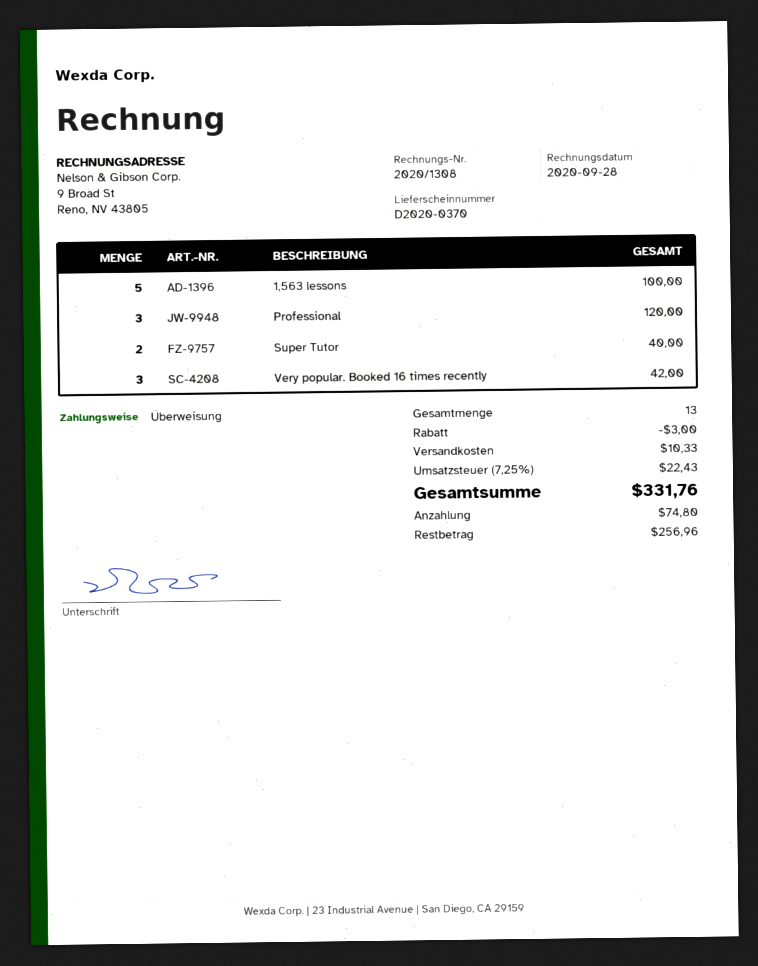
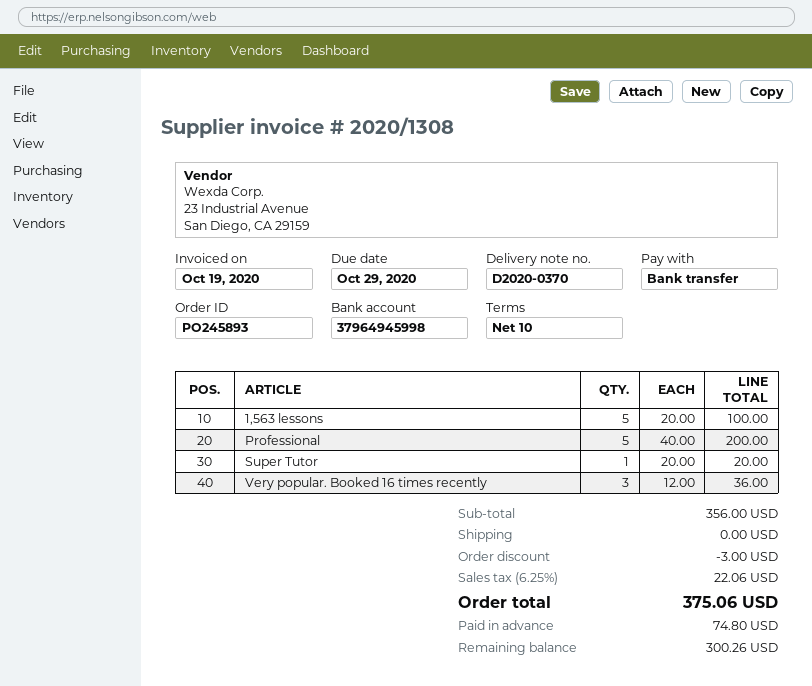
invoice date: 2020-09-28 -> 2020-10-19
Professional: 3 for 120.00 -> 5 for 200.00
Super Tutor: 2 for 40.00 -> 1 for 20.00
Very popular. Booked 16 times recently: 3 for 42.00 -> 3 for 36.00
shipping: 10.33 -> 0.00
tax: 7.25% = 22.43 -> 6.25% = 22.06
total: 331.76 -> 375.06
balance: 256.96 -> 300.26

